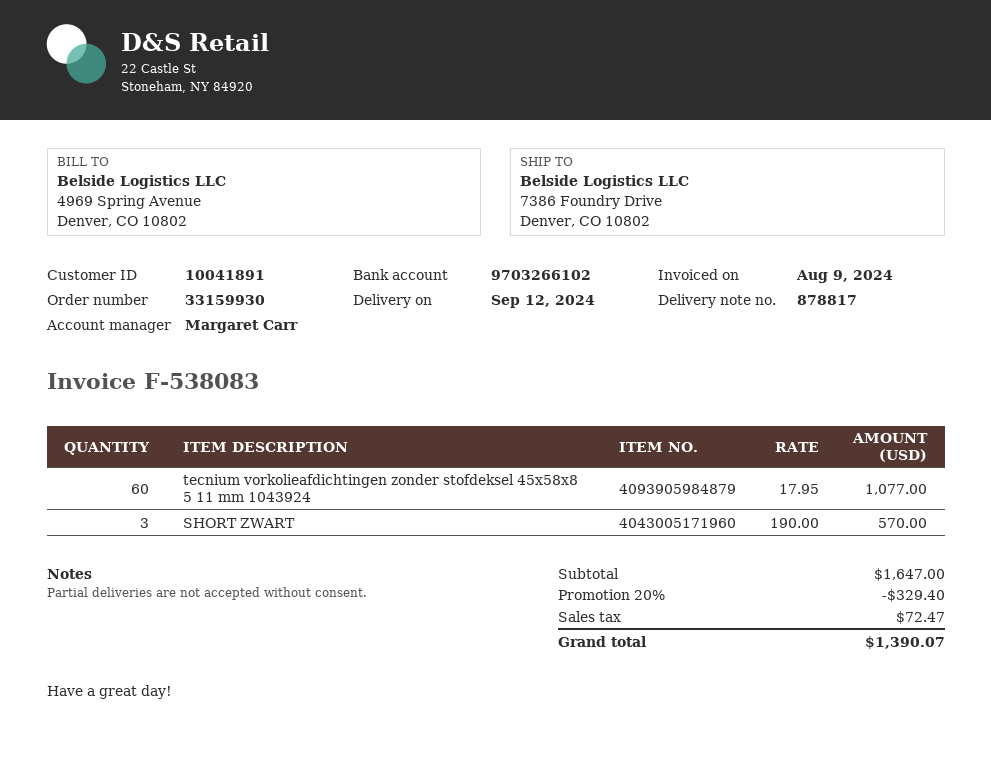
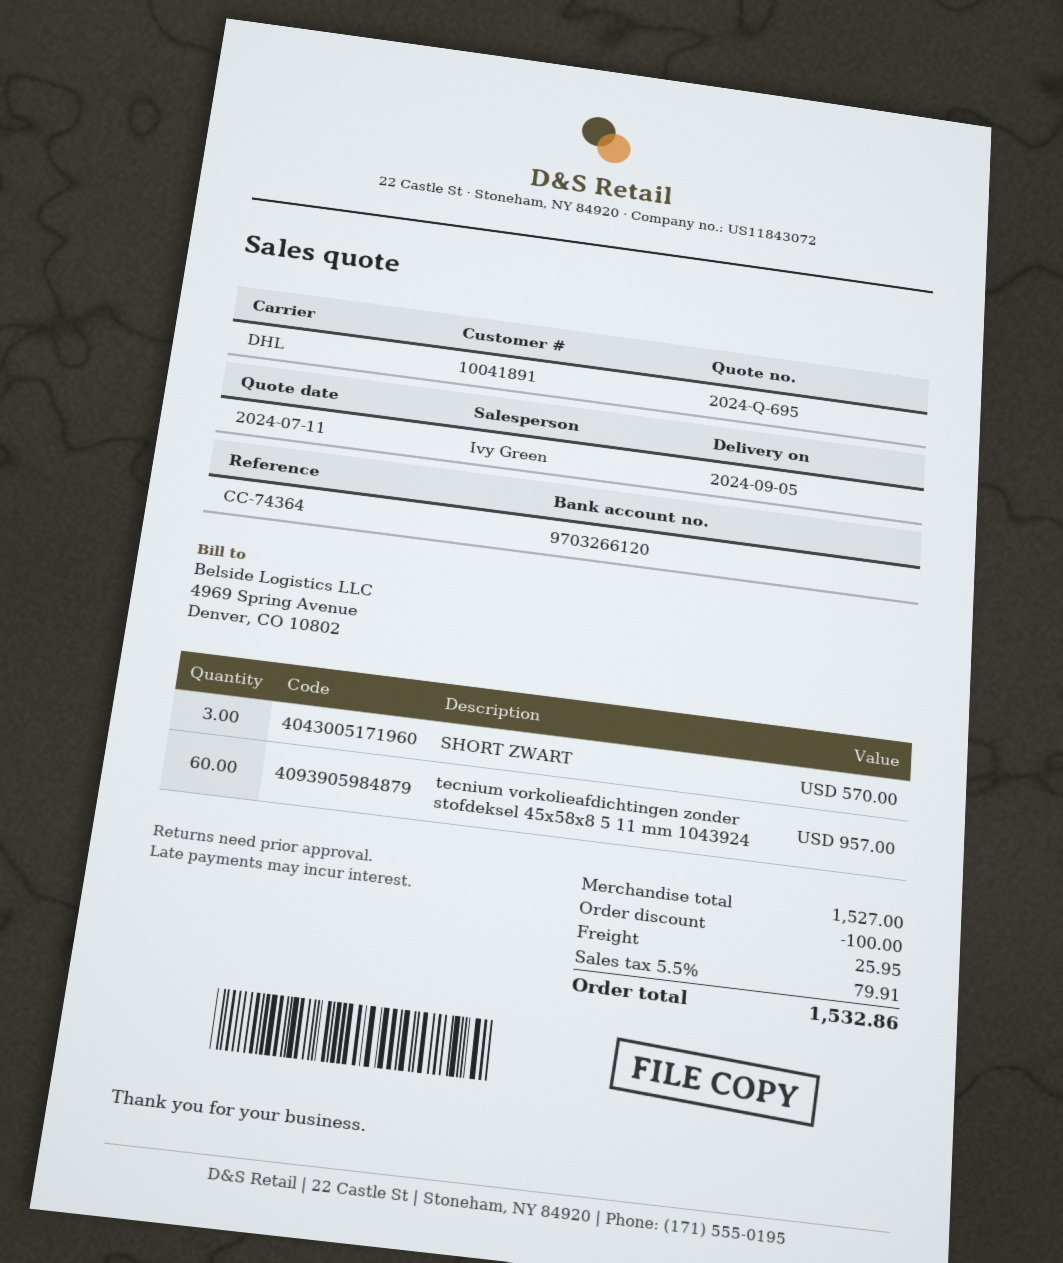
delivery date: 2024-09-12 -> 2024-09-05
sales rep: Margaret Carr -> Ivy Green
bank account: 9703266102 -> 9703266120
tecnium vorkolieafdichtingen zonder stofdeksel 45x58x8 5 11 mm 1043924: 60 for 1077.00 -> 60 for 957.00
subtotal: 1647.00 -> 1527.00
discount: 329.40 -> 100.00
shipping: none -> 25.95
tax: 72.47 -> 79.91
total: 1390.07 -> 1532.86

